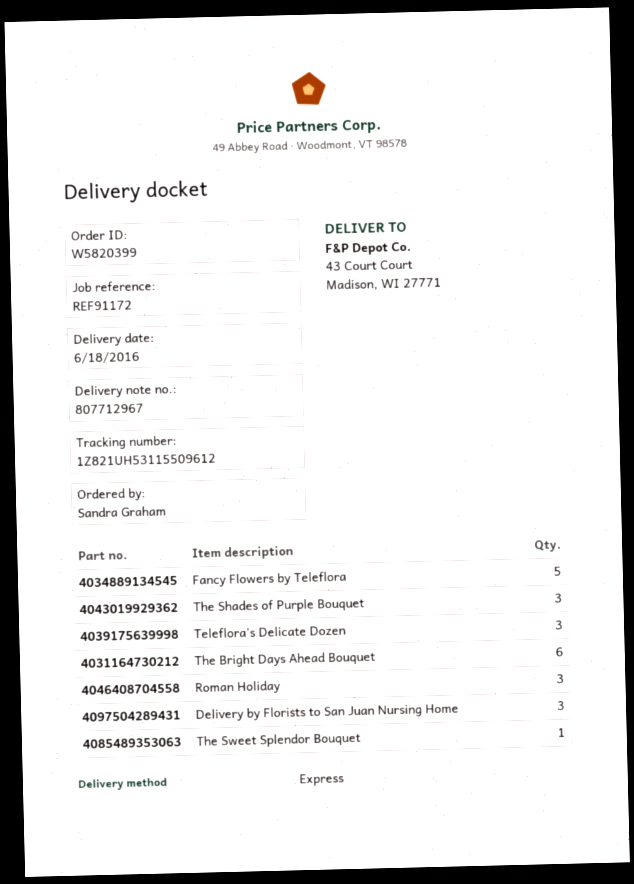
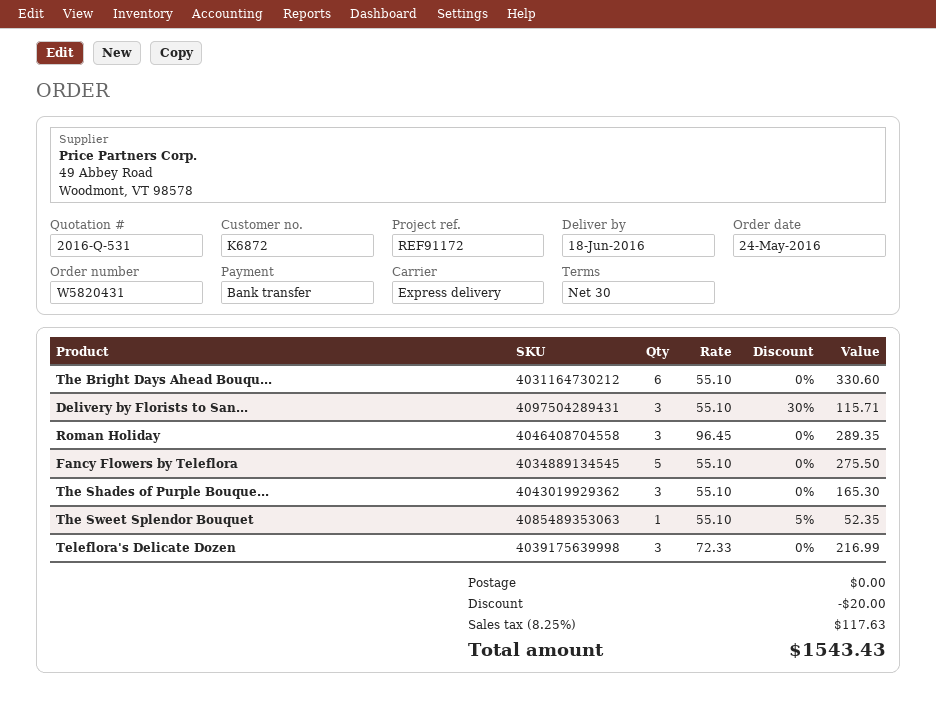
order number: W5820399 -> W5820431

